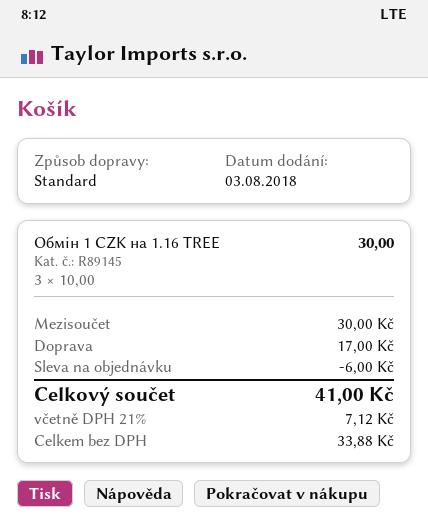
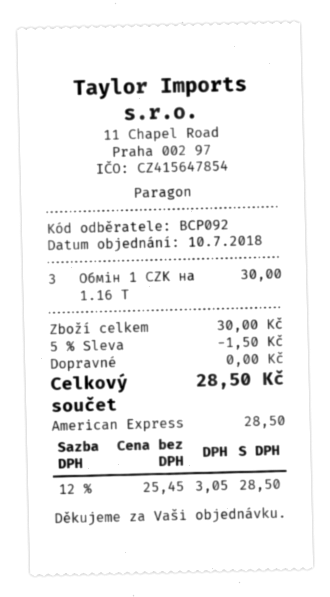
discount: 6.00 -> 1.50
shipping: 17.00 -> 0.00
net: 33.88 -> 25.45
tax: 21% = 7.12 -> 12% = 3.05
total: 41.00 -> 28.50

